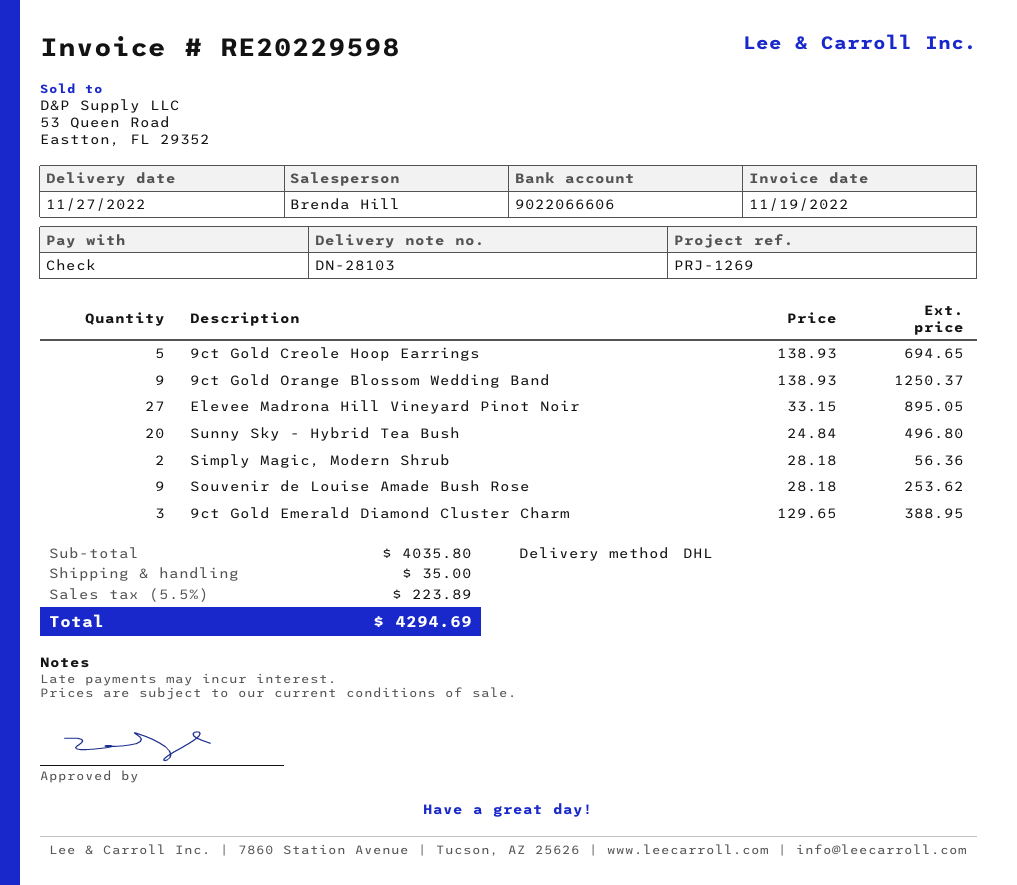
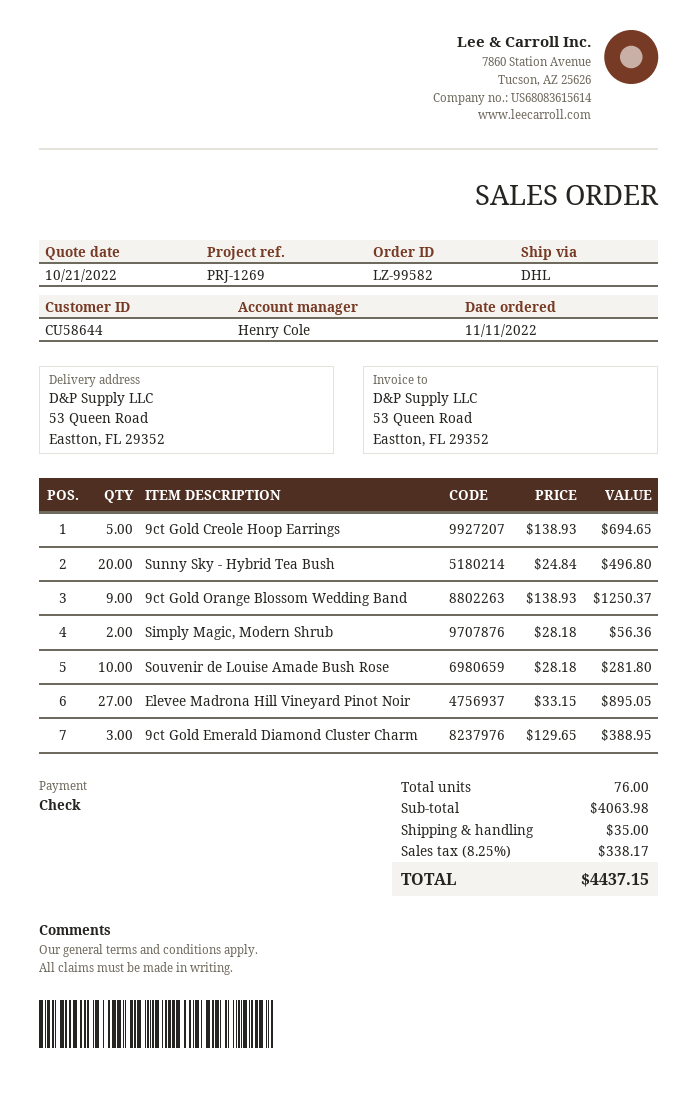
sales rep: Brenda Hill -> Henry Cole
Souvenir de Louise Amade Bush Rose: 9 x 28.18 = 253.62 -> 10 x 28.18 = 281.80
subtotal: 4035.80 -> 4063.98
tax: 5.5% = 223.89 -> 8.25% = 338.17
total: 4294.69 -> 4437.15

